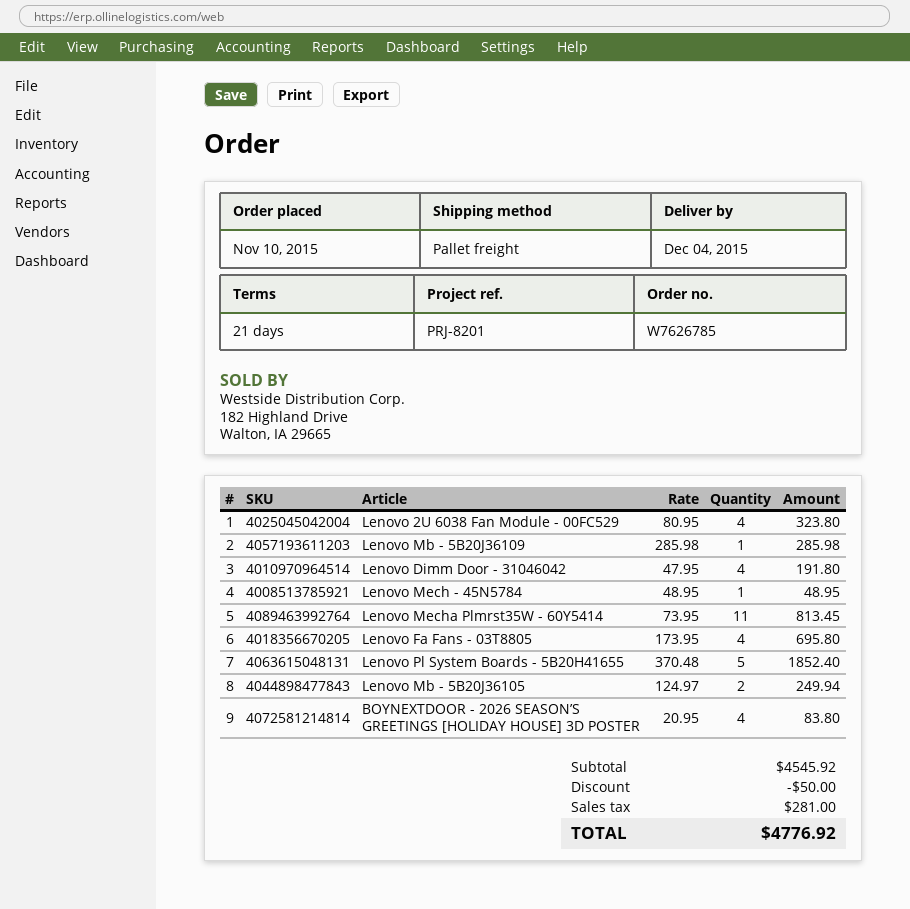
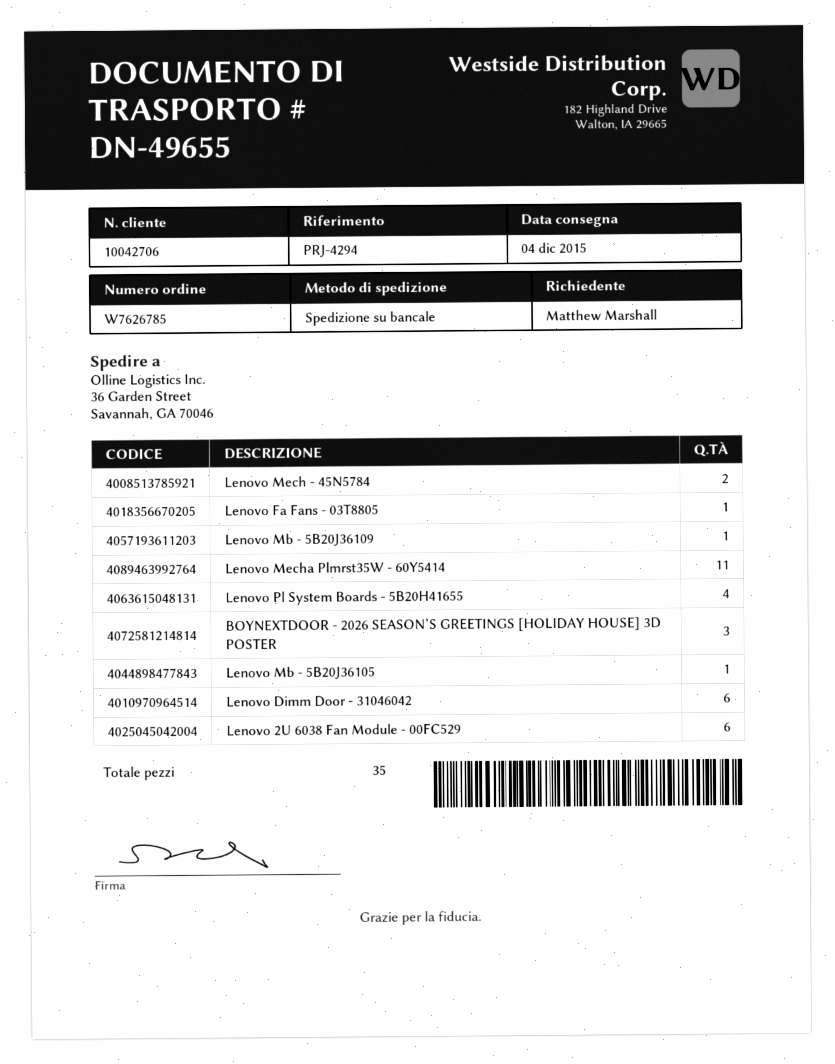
reference: PRJ-8201 -> PRJ-4294
Lenovo 2U 6038 Fan Module - 00FC529: 4 -> 6
Lenovo Dimm Door - 31046042: 4 -> 6
Lenovo Mech - 45N5784: 1 -> 2
Lenovo Fa Fans - 03T8805: 4 -> 1
Lenovo Pl System Boards - 5B20H41655: 5 -> 4
Lenovo Mb - 5B20J36105: 2 -> 1
BOYNEXTDOOR - 2026 SEASON’S GREETINGS [HOLIDAY HOUSE] 3D POSTER: 4 -> 3

